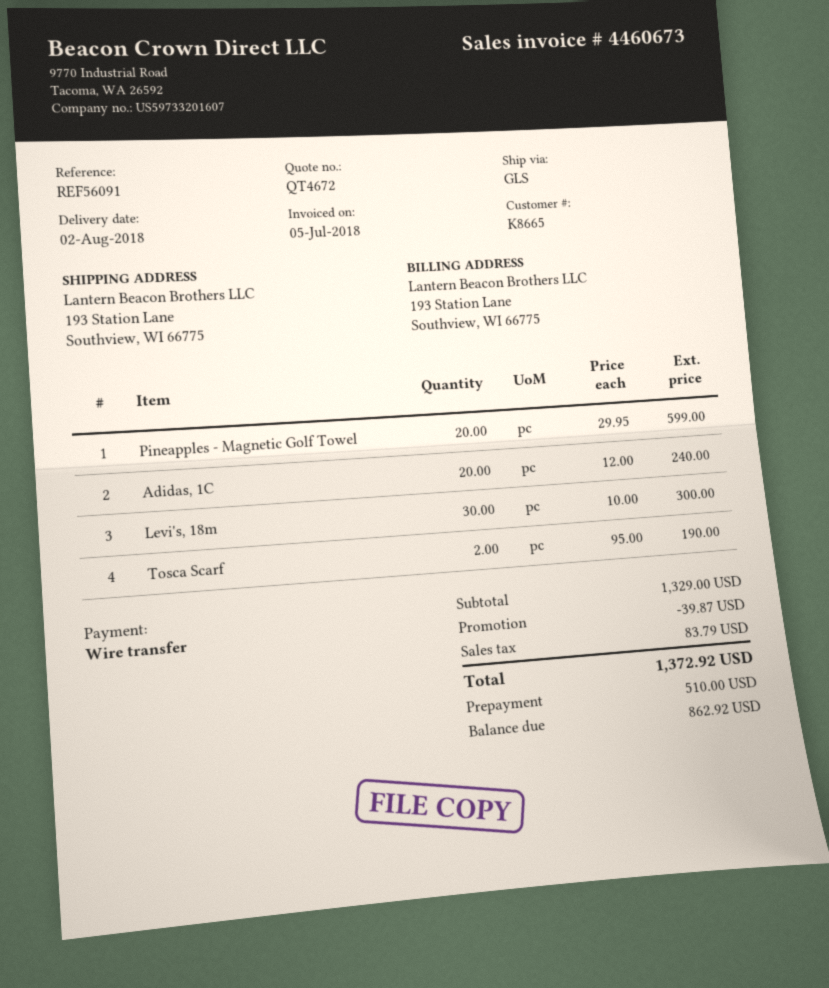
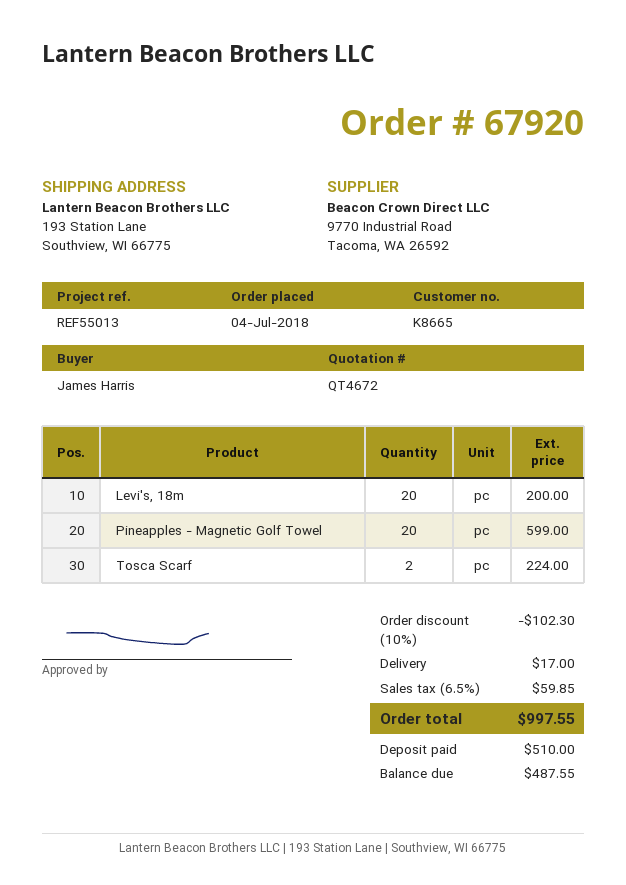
reference: REF56091 -> REF55013
Adidas, 1C: 20 for 240.00 -> none
Levi's, 18m: 30 for 300.00 -> 20 for 200.00
Tosca Scarf: 2 for 190.00 -> 2 for 224.00
discount: 39.87 -> 102.30
shipping: none -> 17.00
tax: 83.79 -> 59.85
total: 1372.92 -> 997.55
balance: 862.92 -> 487.55

